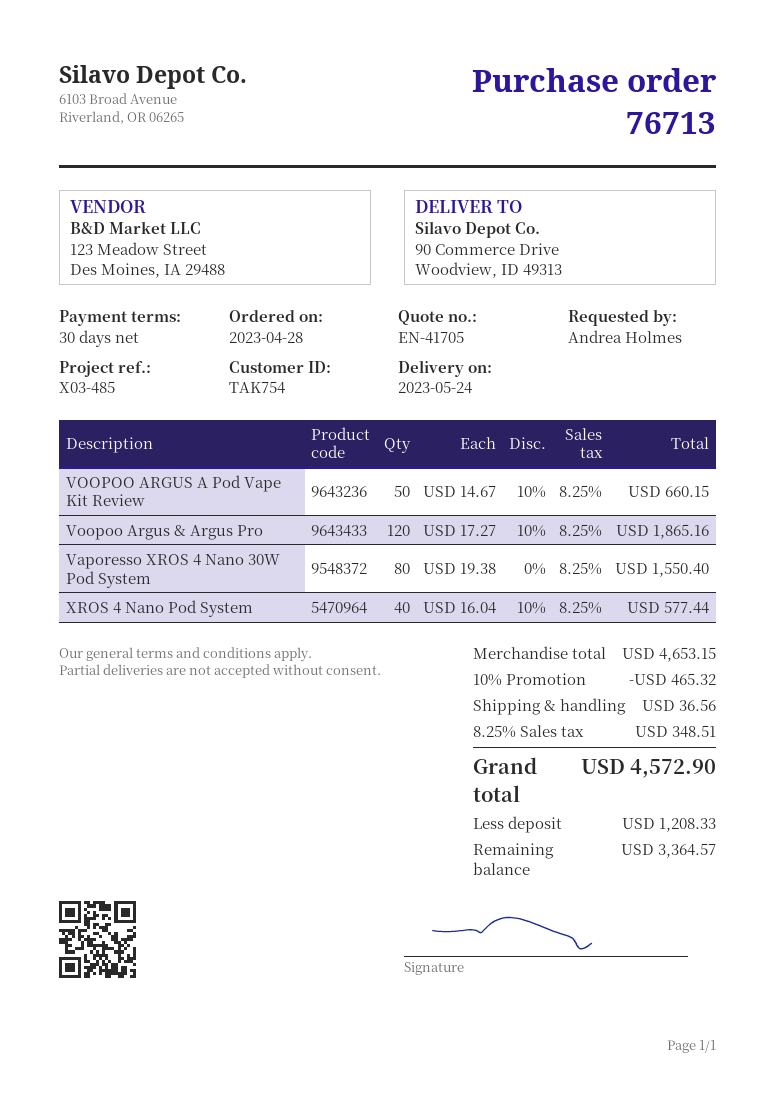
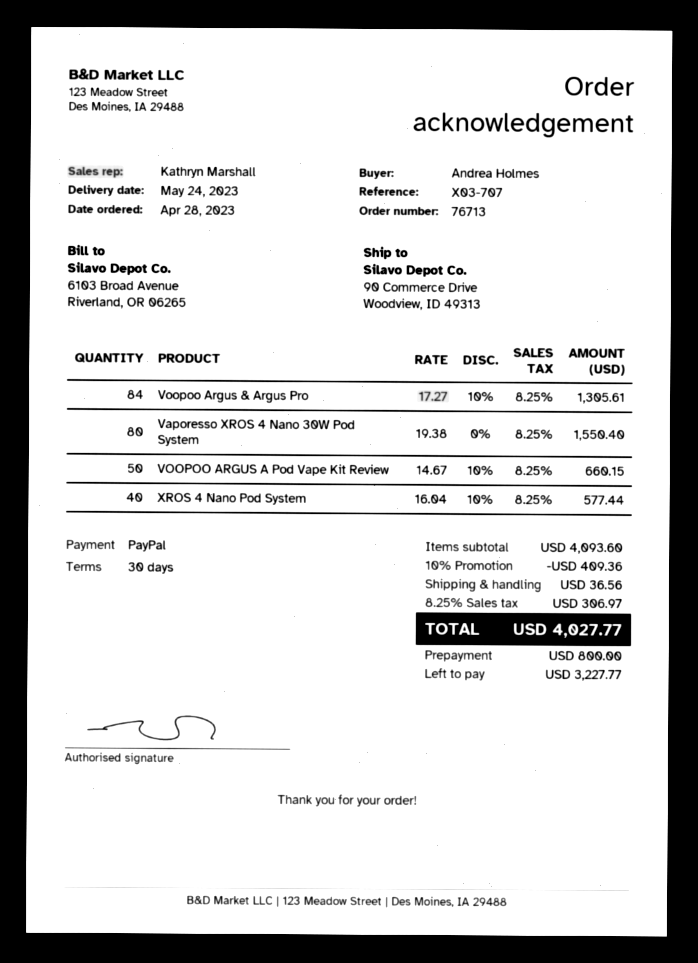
reference: X03-485 -> X03-707
Voopoo Argus & Argus Pro: 120 x 17.27 - 10% = 1865.16 -> 84 x 17.27 - 10% = 1305.61
subtotal: 4653.15 -> 4093.60
discount: 10% = 465.32 -> 10% = 409.36
tax: 8.25% = 348.51 -> 8.25% = 306.97
total: 4572.90 -> 4027.77
deposit: 1208.33 -> 800.00
balance: 3364.57 -> 3227.77

